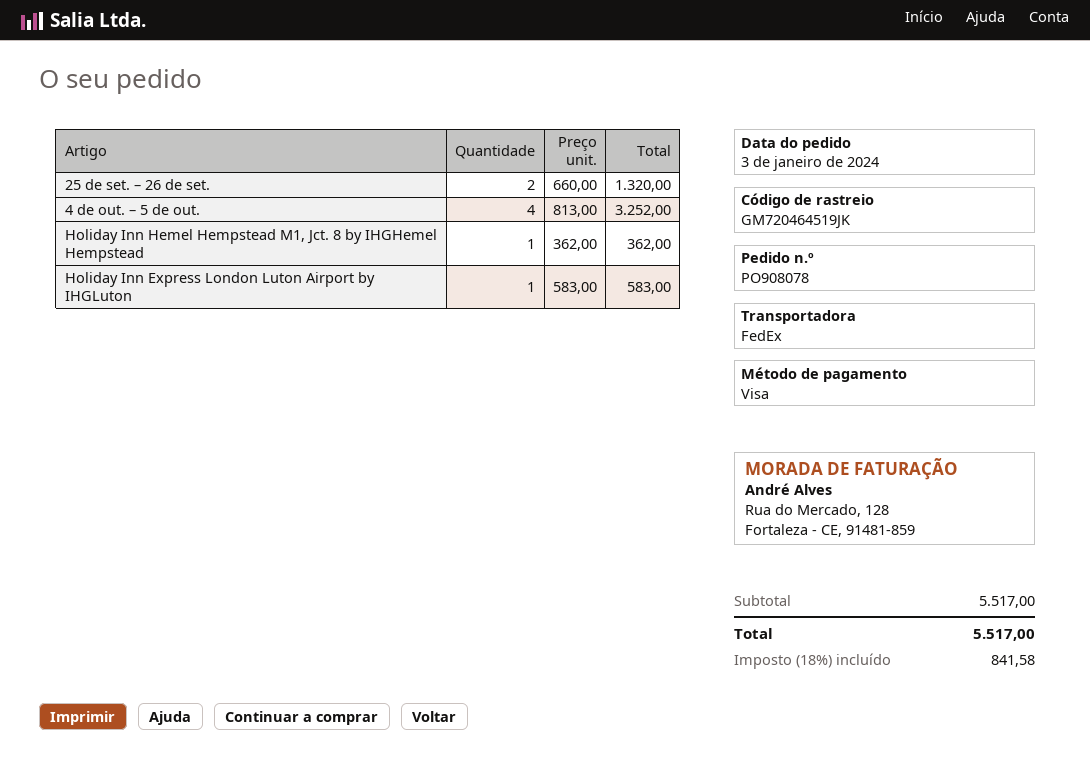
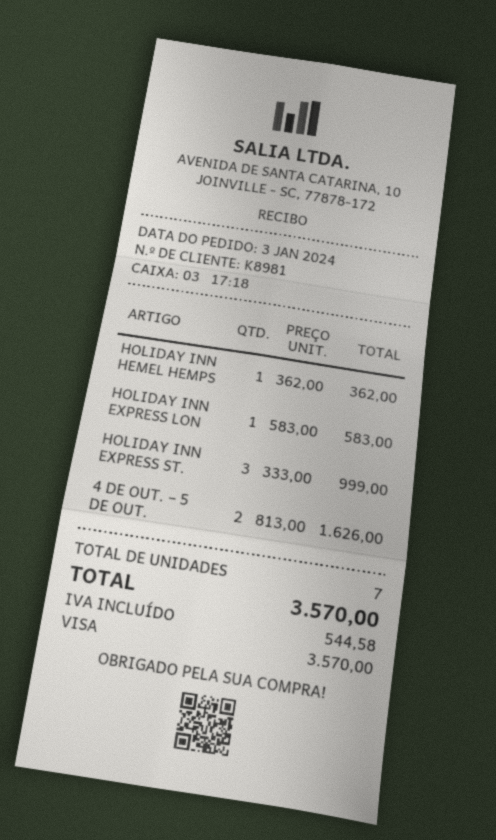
25 de set. – 26 de set.: 2 x 660.00 = 1320.00 -> none
4 de out. – 5 de out.: 4 x 813.00 = 3252.00 -> 2 x 813.00 = 1626.00
HOLIDAY INN EXPRESS ST.: none -> 3 x 333.00 = 999.00
tax: 841.58 -> 544.58
total: 5517.00 -> 3570.00

